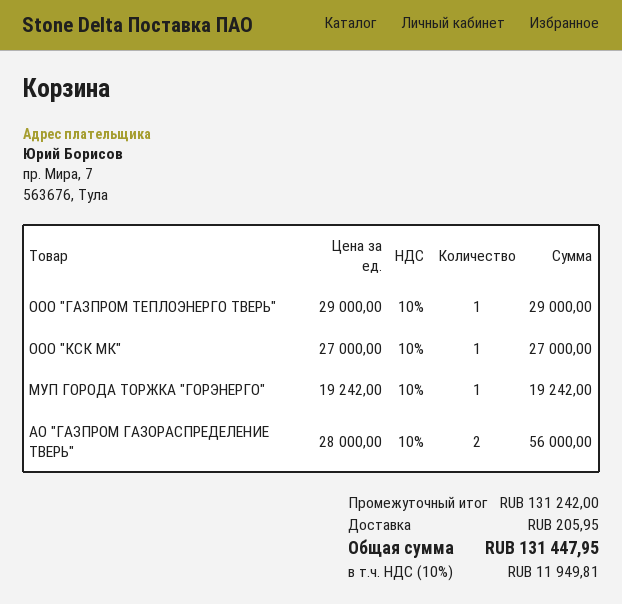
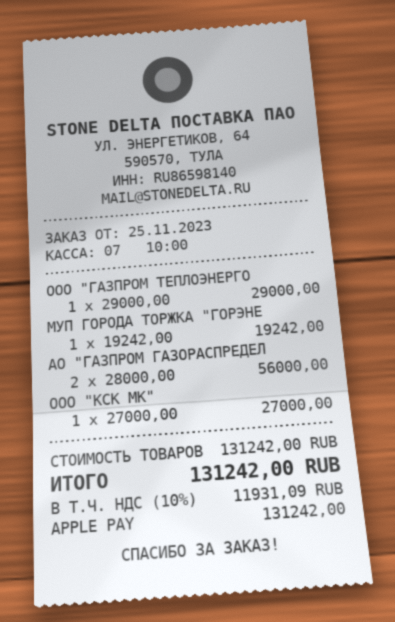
shipping: 205.95 -> none
tax: 10% = 11949.81 -> 10% = 11931.09
total: 131447.95 -> 131242.00

